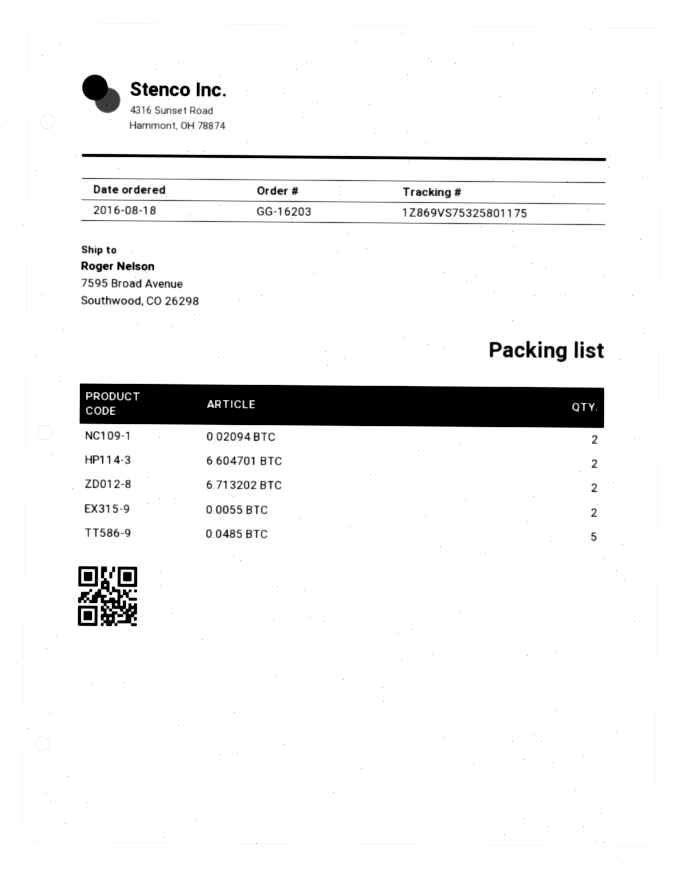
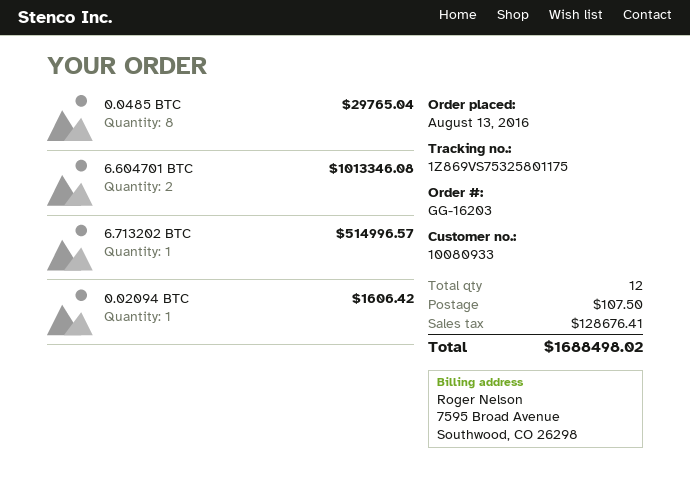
order date: 2016-08-18 -> 2016-08-13
0.02094 BTC: 2 -> 1
6.713202 BTC: 2 -> 1
0.0055 BTC: 2 -> none
0.0485 BTC: 5 -> 8

